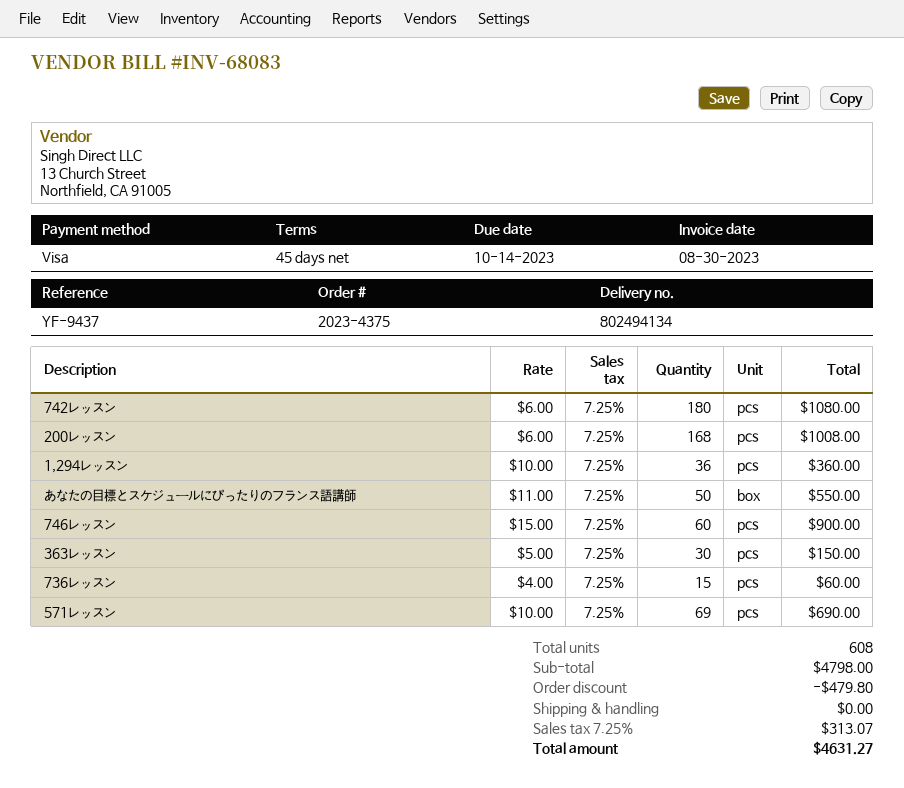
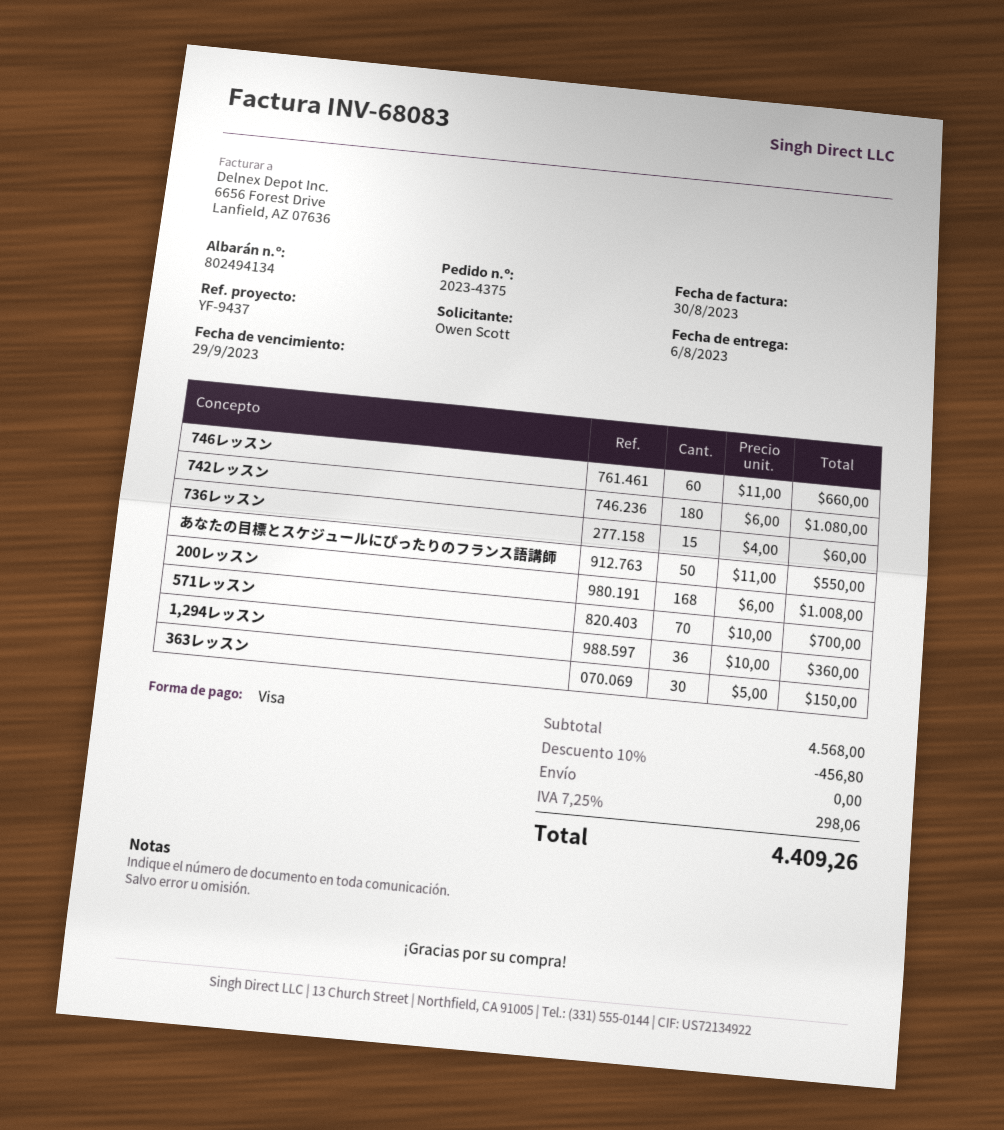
due date: 2023-10-14 -> 2023-09-29
746レッスン: 60 x 15.00 = 900.00 -> 60 x 11.00 = 660.00
571レッスン: 69 x 10.00 = 690.00 -> 70 x 10.00 = 700.00
subtotal: 4798.00 -> 4568.00
discount: 479.80 -> 456.80
tax: 7.25% = 313.07 -> 7.25% = 298.06
total: 4631.27 -> 4409.26

